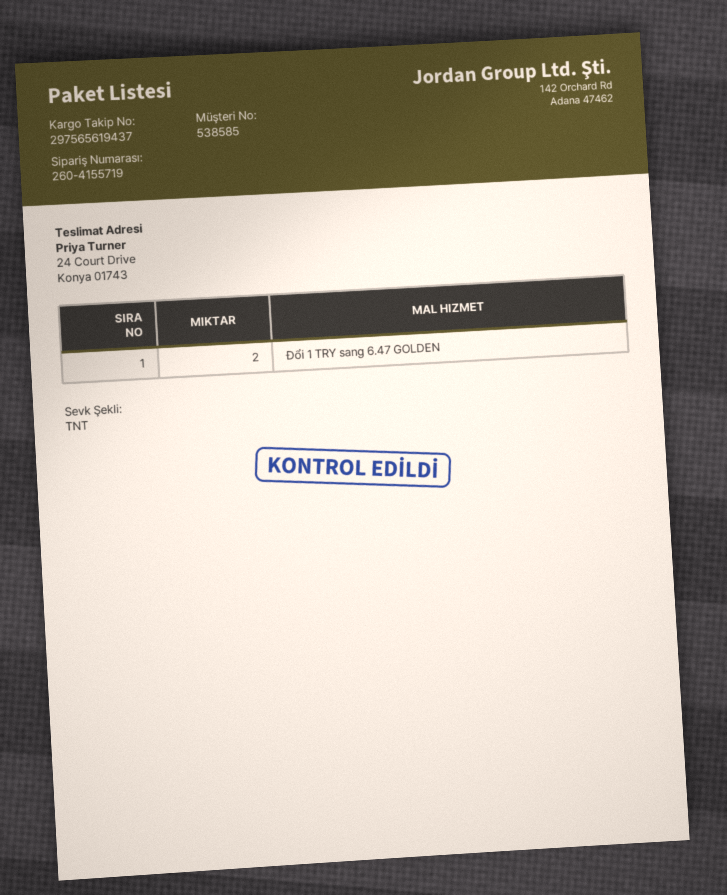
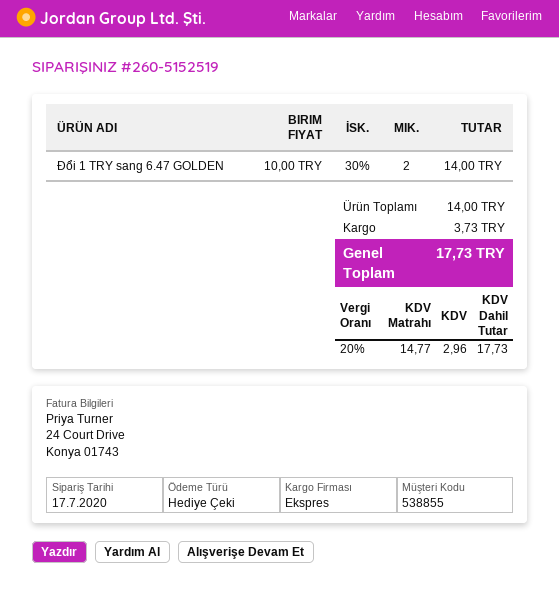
order number: 260-4155719 -> 260-5152519
customer number: 538585 -> 538855
shipping method: TNT -> express

